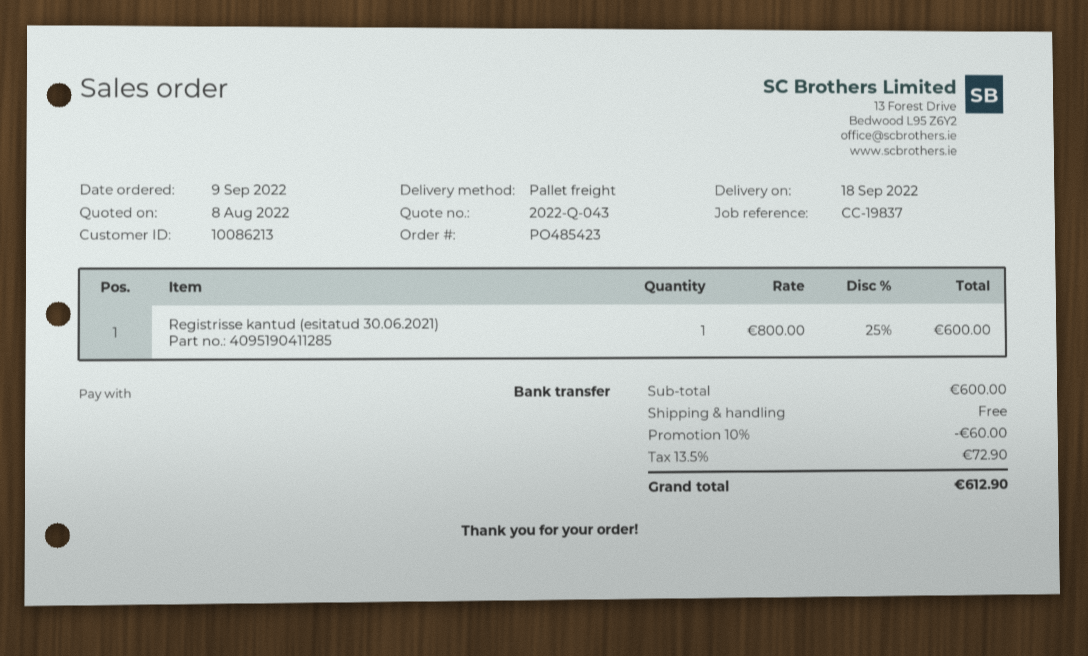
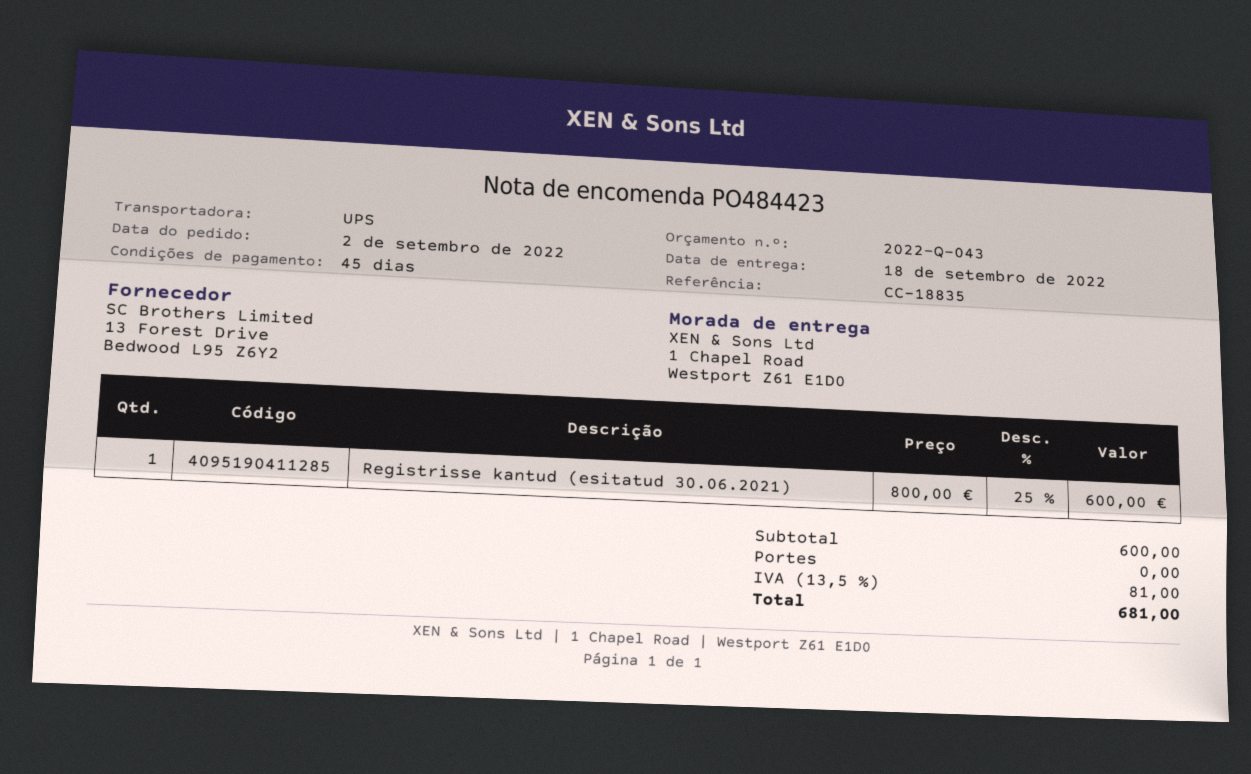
order number: PO485423 -> PO484423
order date: 2022-09-09 -> 2022-09-02
reference: CC-19837 -> CC-18835
shipping method: pallet freight -> UPS
discount: 10% = 60.00 -> none
tax: 13.5% = 72.90 -> 13.5% = 81.00
total: 612.90 -> 681.00

